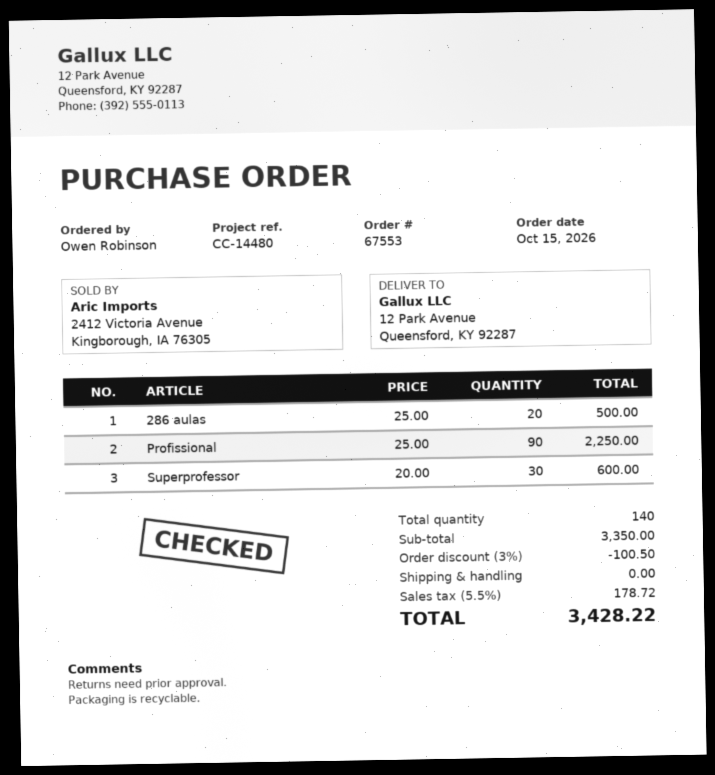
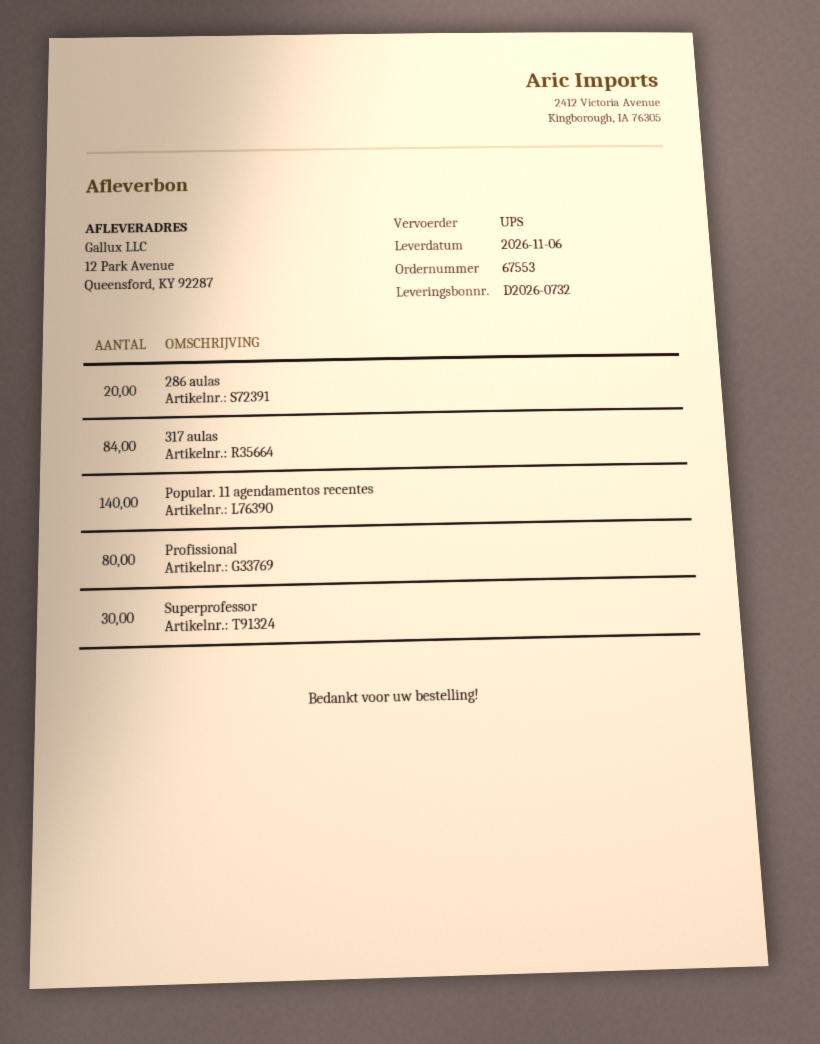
Profissional: 90 -> 80
317 aulas: none -> 84
Popular. 11 agendamentos recentes: none -> 140

